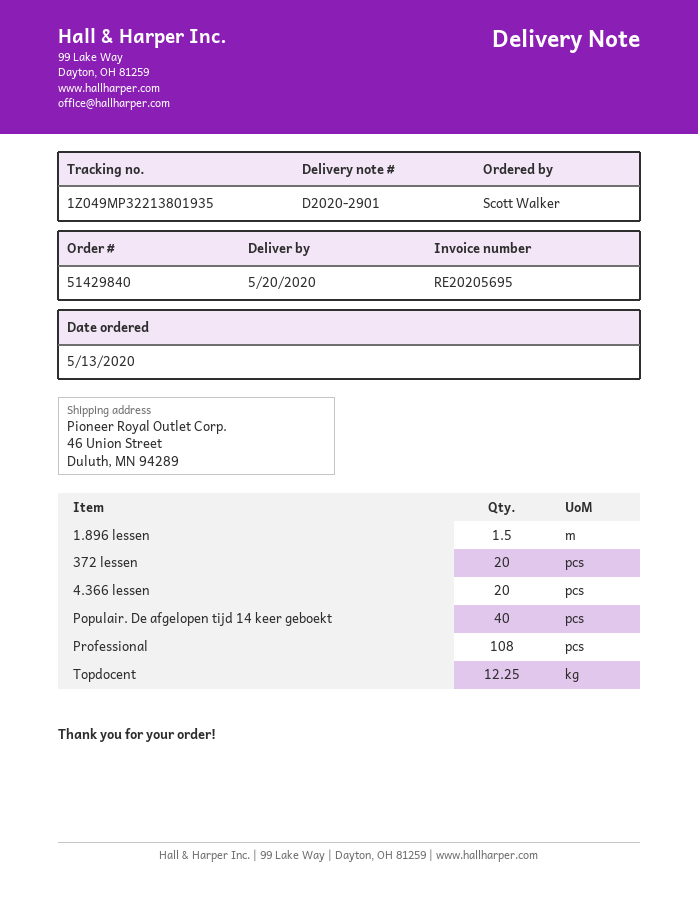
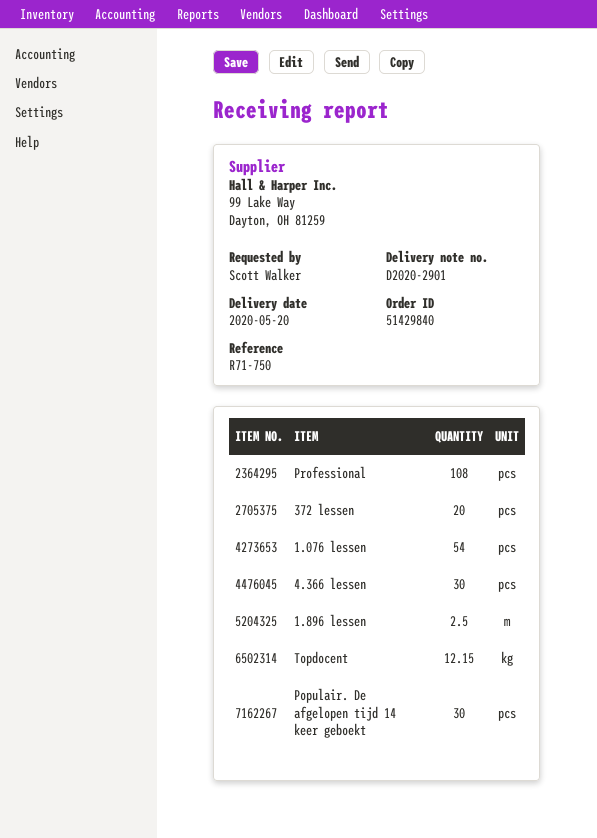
1.896 lessen: 1.5 -> 2.5
4.366 lessen: 20 -> 30
Populair. De afgelopen tijd 14 keer geboekt: 40 -> 30
Topdocent: 12.25 -> 12.15
1.076 lessen: none -> 54

